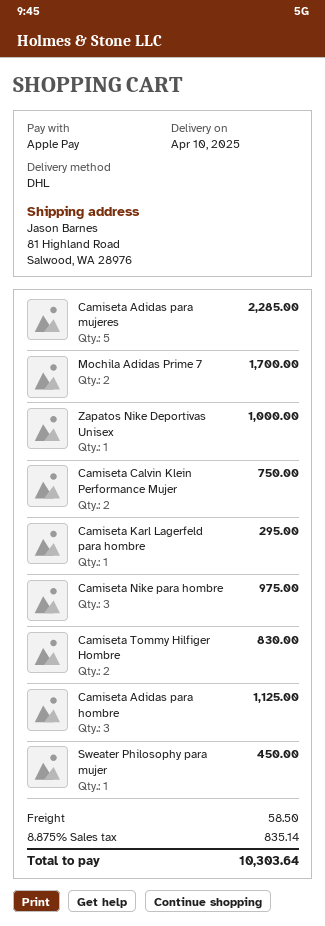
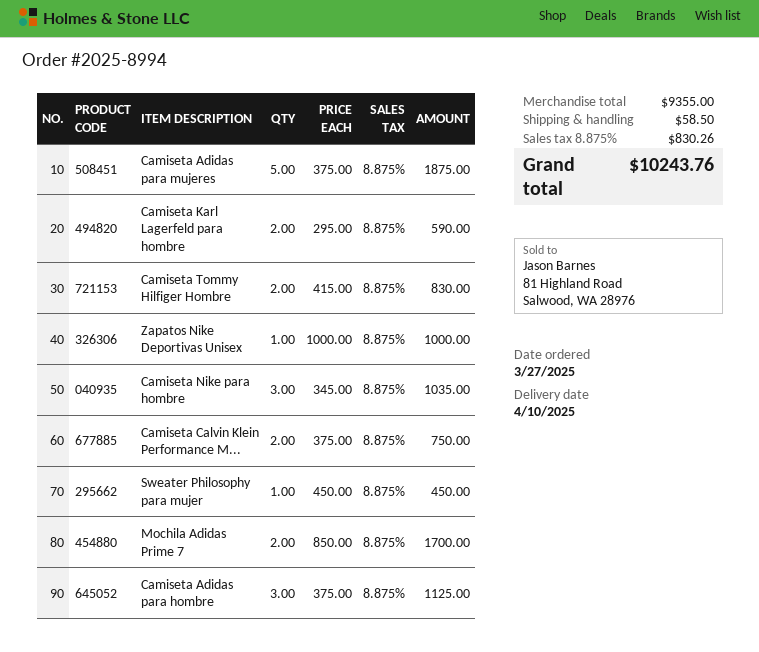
Camiseta Adidas para mujeres: 5 for 2285.00 -> 5 for 1875.00
Camiseta Karl Lagerfeld para hombre: 1 for 295.00 -> 2 for 590.00
Camiseta Nike para hombre: 3 for 975.00 -> 3 for 1035.00
tax: 8.875% = 835.14 -> 8.875% = 830.26
total: 10303.64 -> 10243.76

